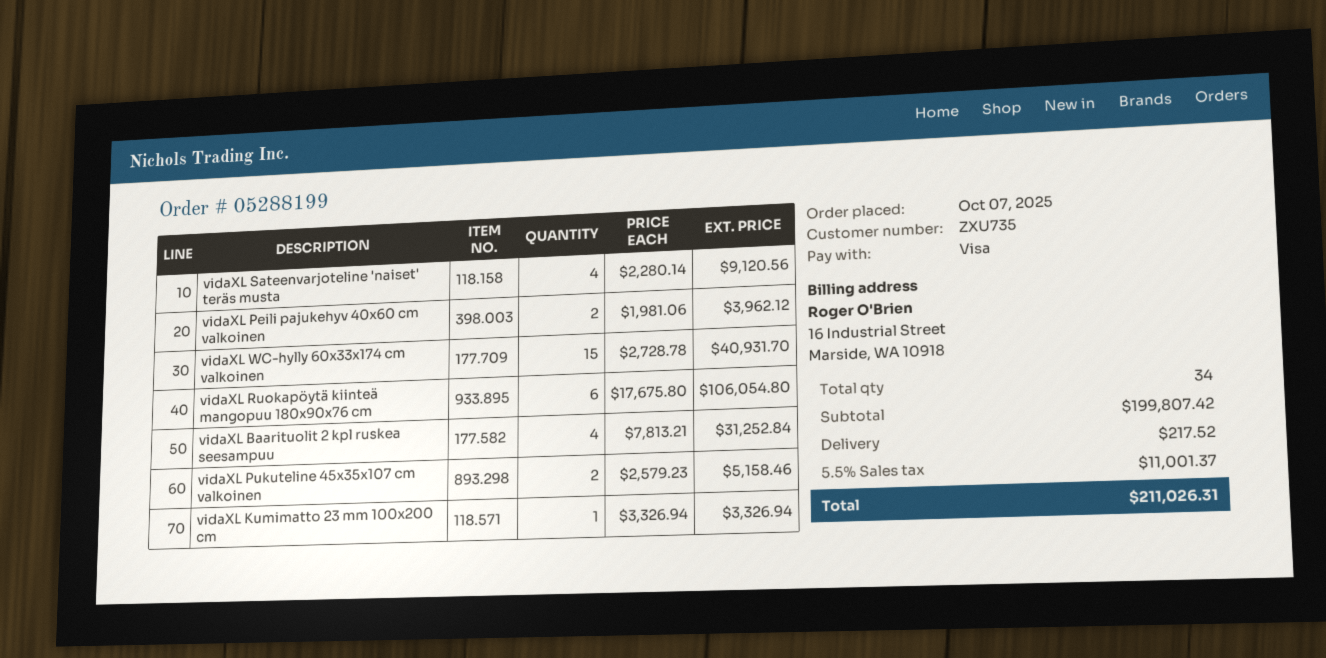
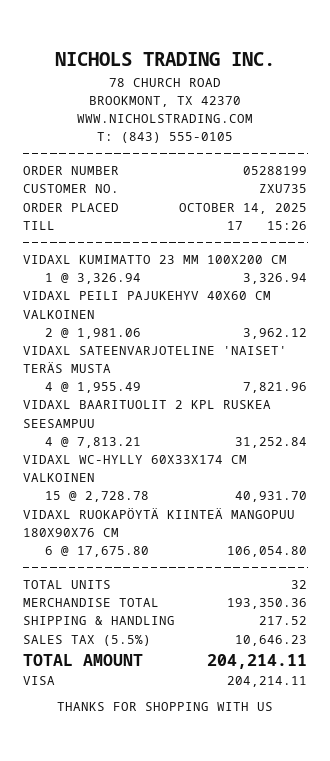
order date: 2025-10-07 -> 2025-10-14
vidaXL Sateenvarjoteline 'naiset' teräs musta: 4 x 2280.14 = 9120.56 -> 4 x 1955.49 = 7821.96
vidaXL Pukuteline 45x35x107 cm valkoinen: 2 x 2579.23 = 5158.46 -> none
total quantity: 34 -> 32
subtotal: 199807.42 -> 193350.36
tax: 5.5% = 11001.37 -> 5.5% = 10646.23
total: 211026.31 -> 204214.11

